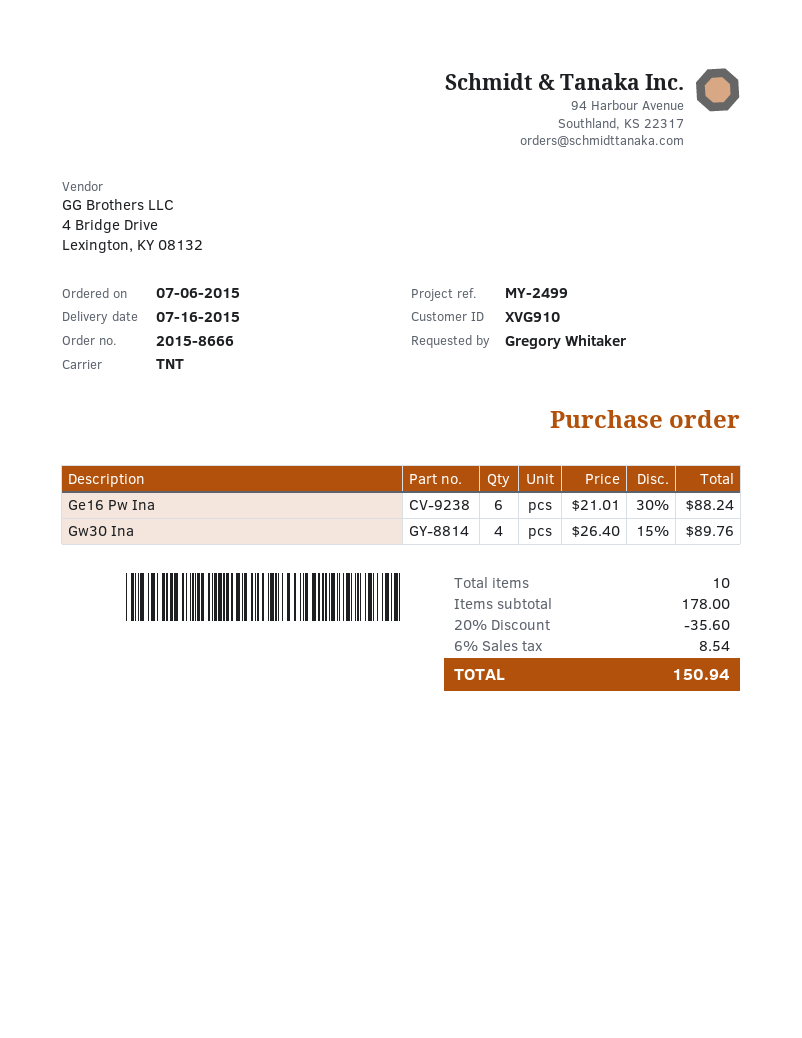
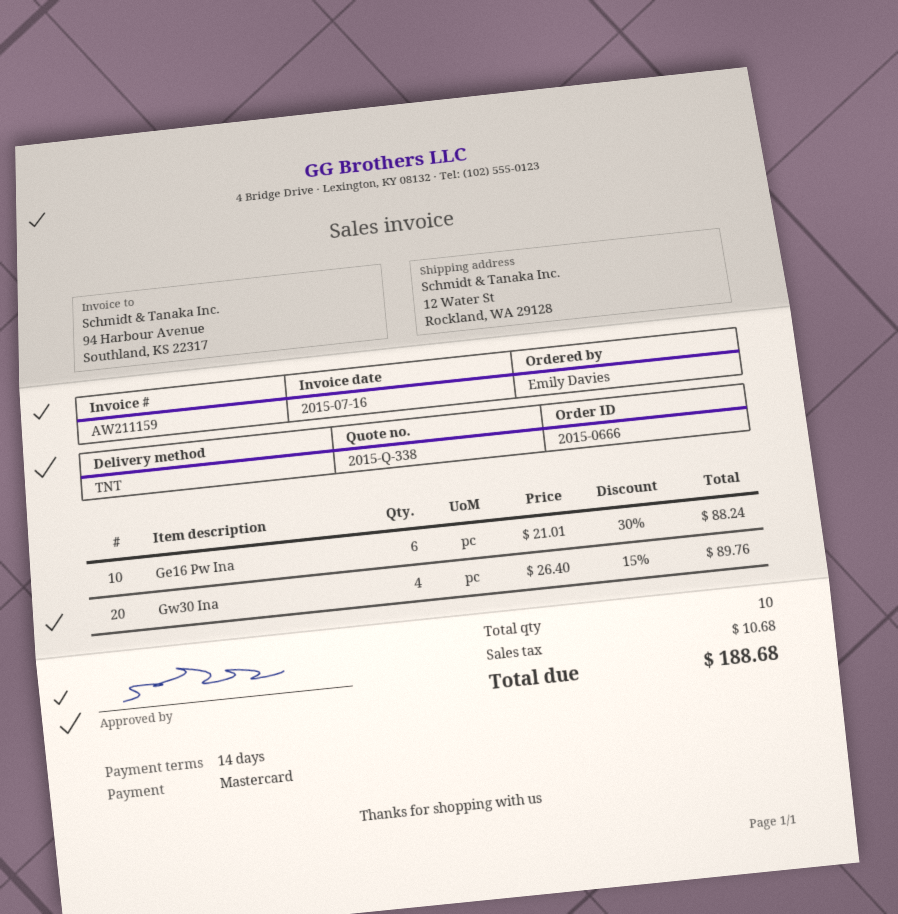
order number: 2015-8666 -> 2015-0666
ordered by: Gregory Whitaker -> Emily Davies
discount: 20% = 35.60 -> none
tax: 8.54 -> 10.68
total: 150.94 -> 188.68

